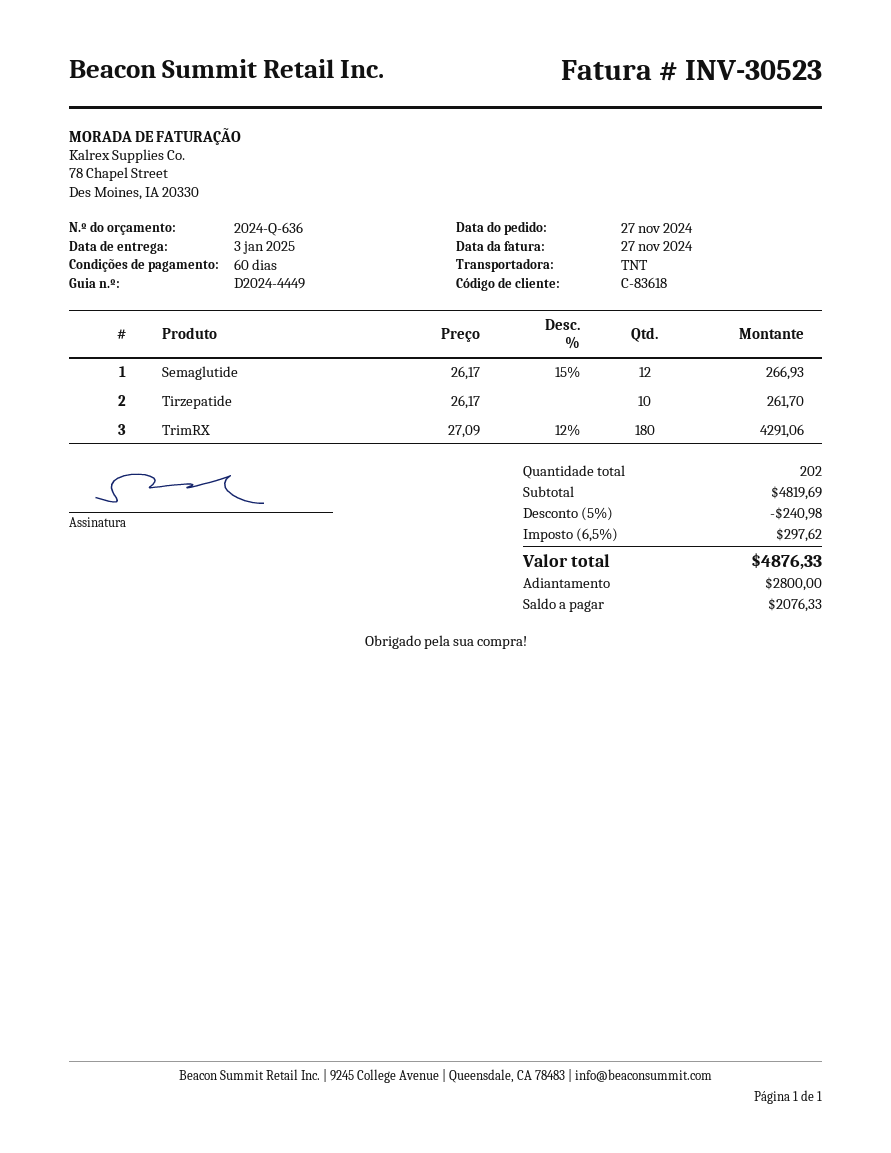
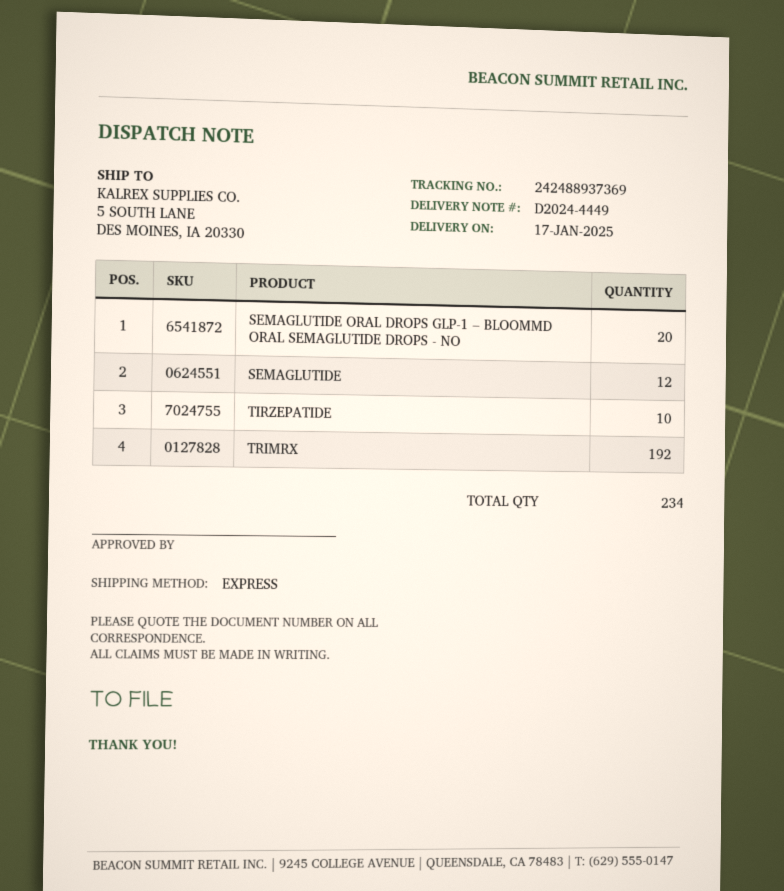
delivery date: 2025-01-03 -> 2025-01-17
shipping method: TNT -> express
TrimRX: 180 -> 192
SEMAGLUTIDE ORAL DROPS GLP-1 – BLOOMMD ORAL SEMAGLUTIDE DROPS - NO: none -> 20
total quantity: 202 -> 234

